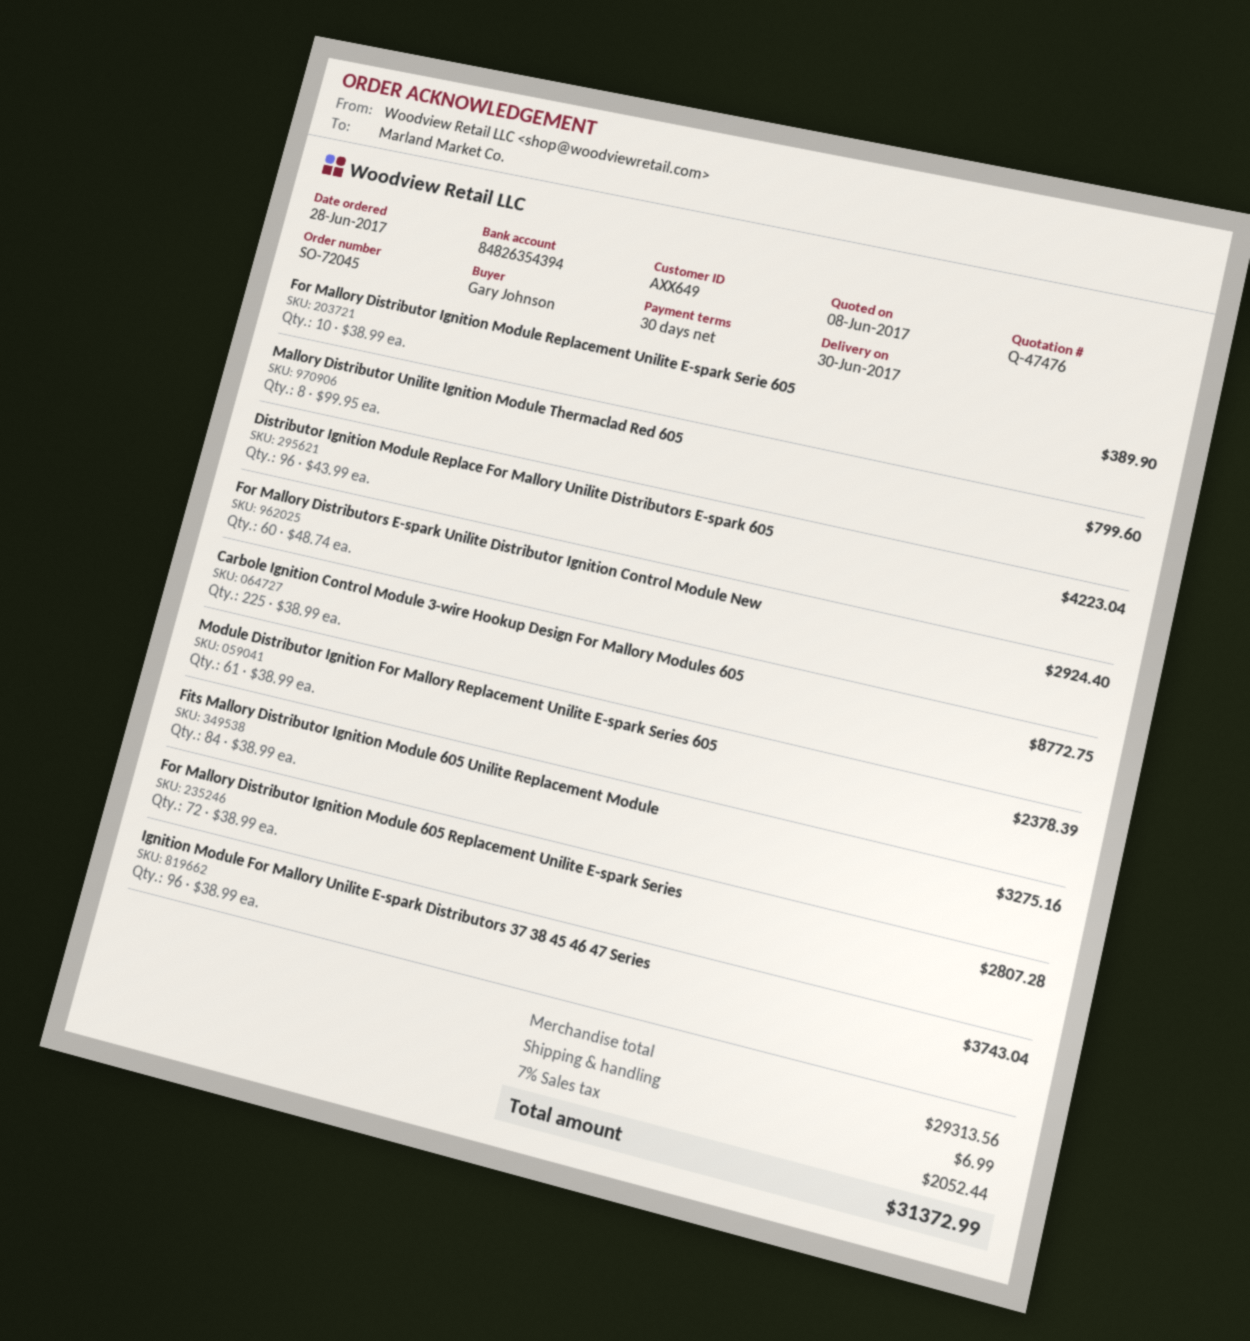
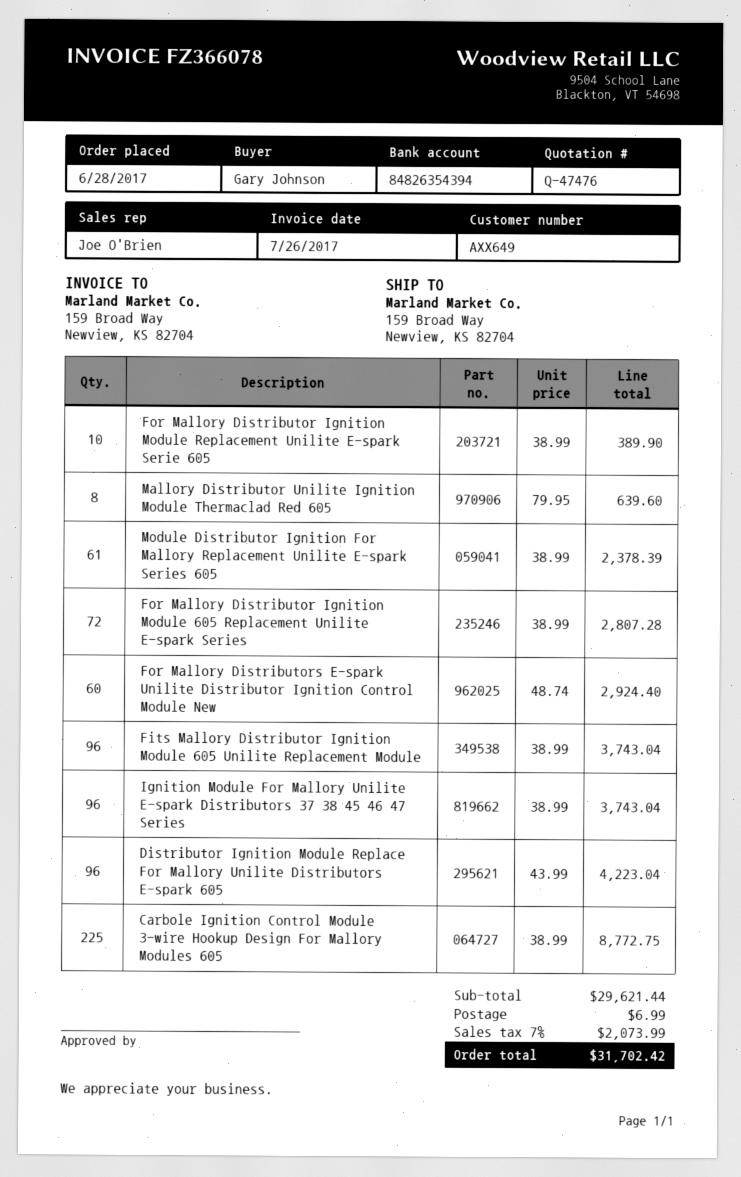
Mallory Distributor Unilite Ignition Module Thermaclad Red 605: 8 x 99.95 = 799.60 -> 8 x 79.95 = 639.60
Fits Mallory Distributor Ignition Module 605 Unilite Replacement Module: 84 x 38.99 = 3275.16 -> 96 x 38.99 = 3743.04
subtotal: 29313.56 -> 29621.44
tax: 7% = 2052.44 -> 7% = 2073.99
total: 31372.99 -> 31702.42

